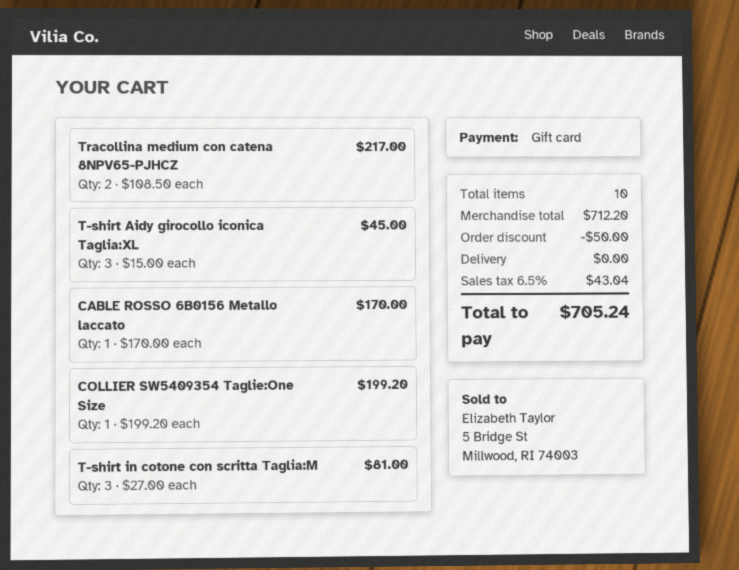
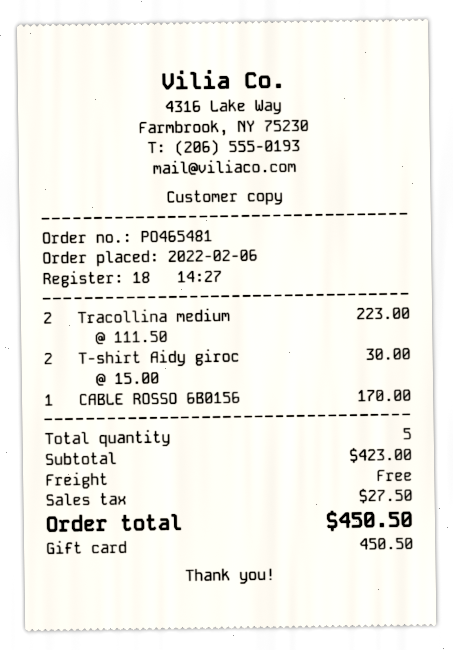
Tracollina medium con catena 8NPV65-PJHCZ: 2 x 108.50 = 217.00 -> 2 x 111.50 = 223.00
T-shirt Aidy girocollo iconica Taglia:XL: 3 x 15.00 = 45.00 -> 2 x 15.00 = 30.00
COLLIER SW5409354 Taglie:One Size: 1 x 199.20 = 199.20 -> none
T-shirt in cotone con scritta Taglia:M: 3 x 27.00 = 81.00 -> none
total quantity: 10 -> 5
subtotal: 712.20 -> 423.00
discount: 50.00 -> none
tax: 43.04 -> 27.50
total: 705.24 -> 450.50

